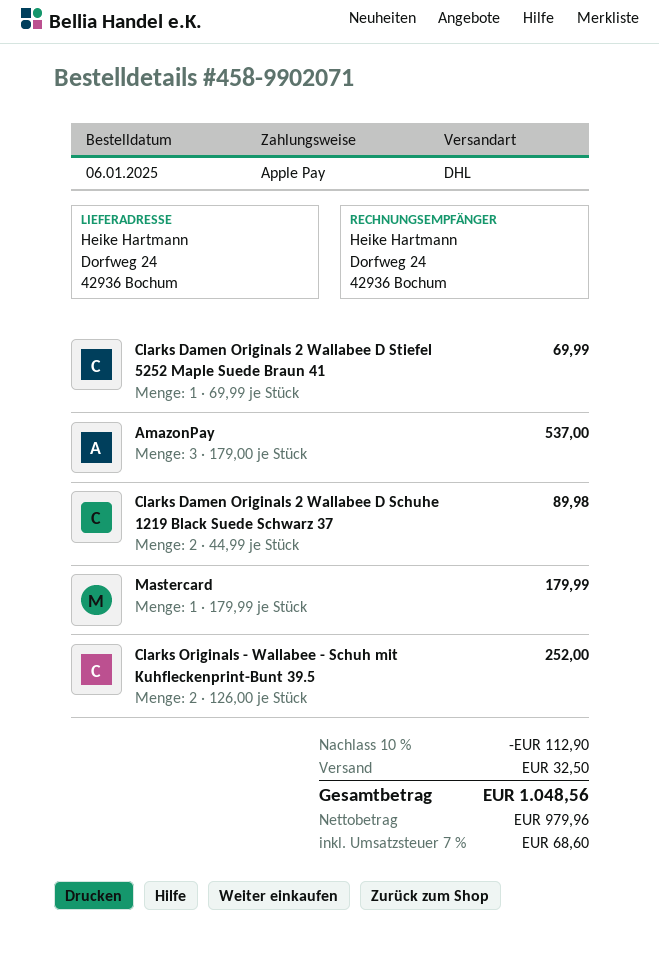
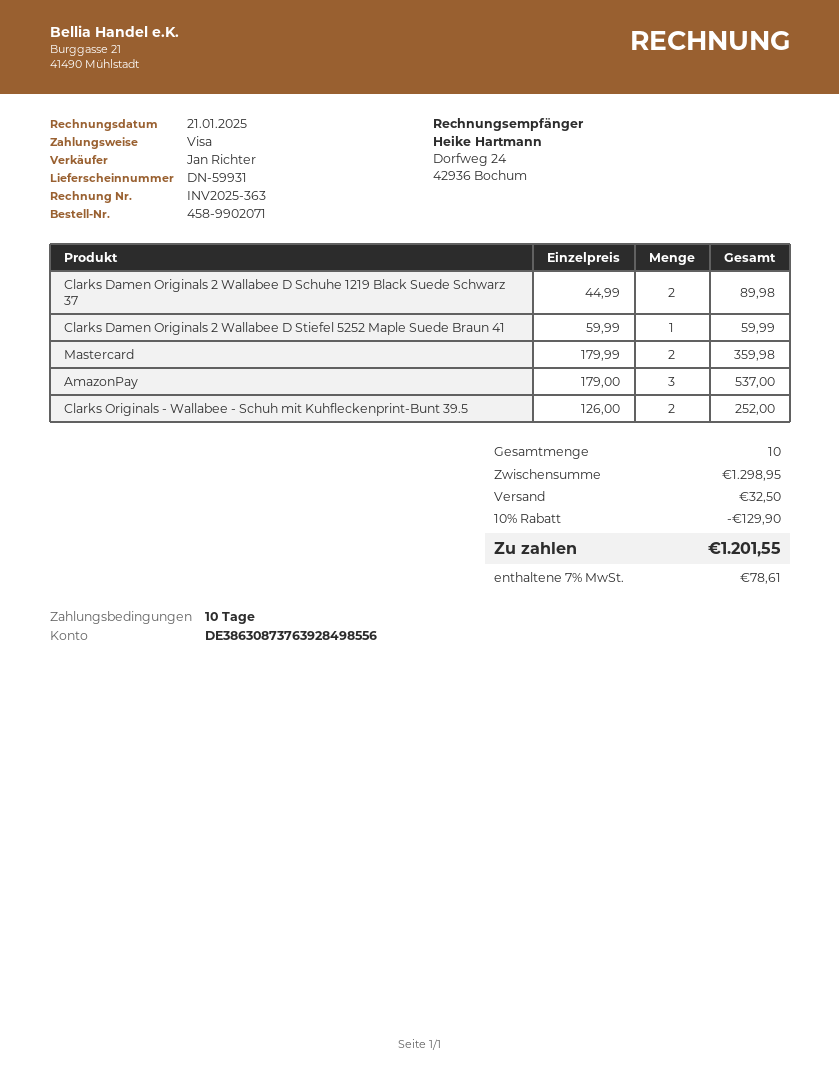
payment method: Apple Pay -> Visa
Clarks Damen Originals 2 Wallabee D Stiefel 5252 Maple Suede Braun 41: 1 x 69.99 = 69.99 -> 1 x 59.99 = 59.99
Mastercard: 1 x 179.99 = 179.99 -> 2 x 179.99 = 359.98
discount: 10% = 112.90 -> 10% = 129.90
tax: 7% = 68.60 -> 7% = 78.61
total: 1048.56 -> 1201.55

